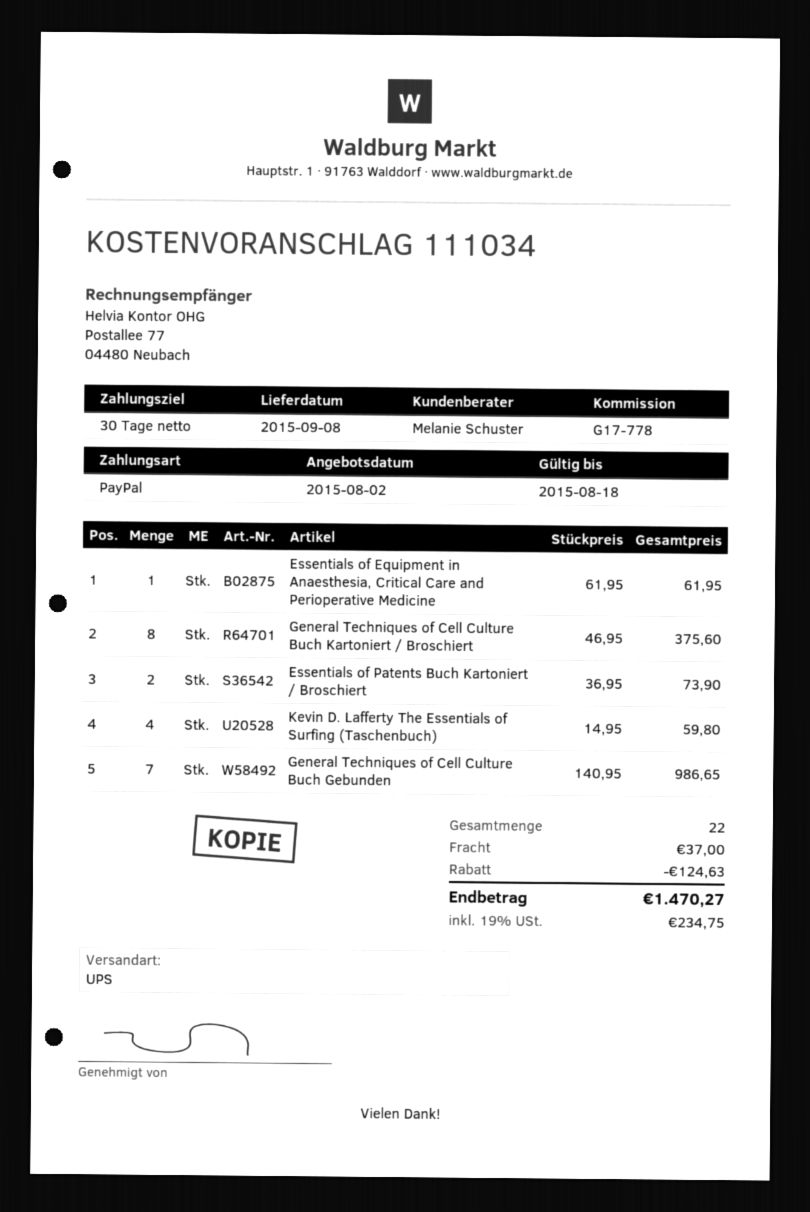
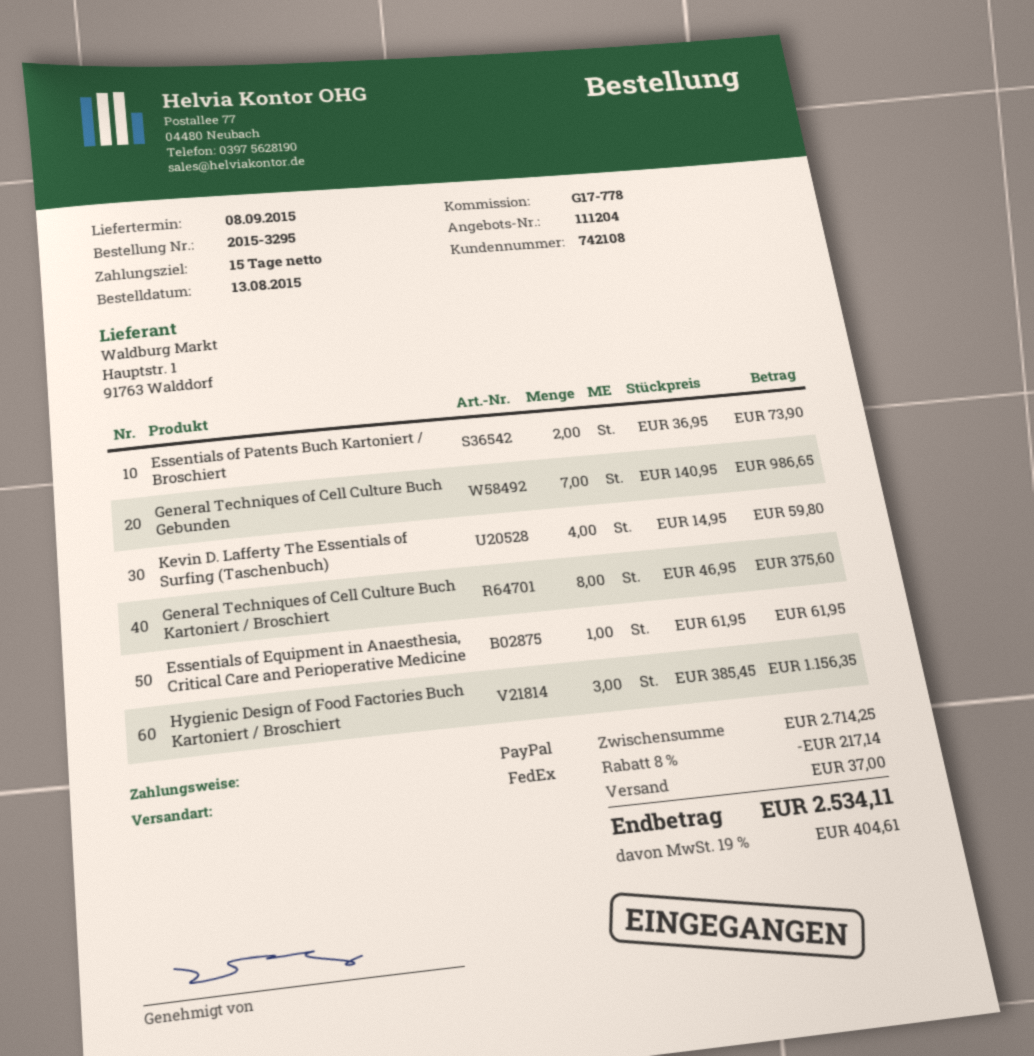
quote number: 111034 -> 111204
payment terms: 30 days -> 15 days
shipping method: UPS -> FedEx
Hygienic Design of Food Factories Buch Kartoniert / Broschiert: none -> 3 x 385.45 = 1156.35
discount: 124.63 -> 217.14
tax: 19% = 234.75 -> 19% = 404.61
total: 1470.27 -> 2534.11

